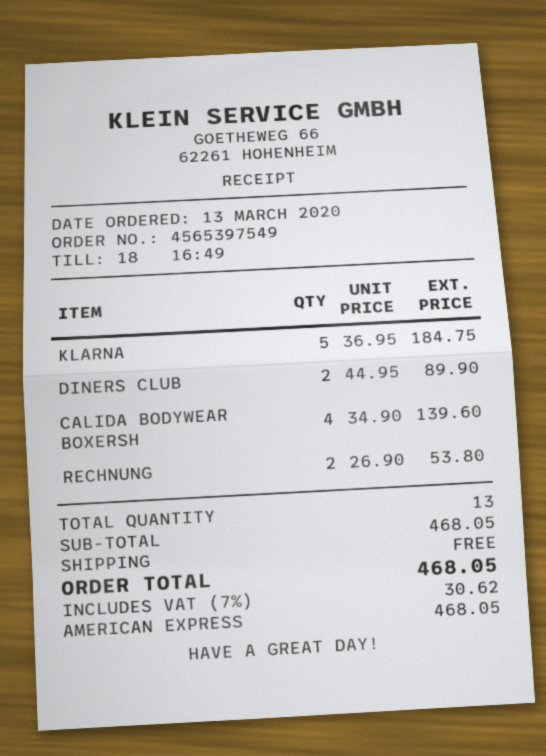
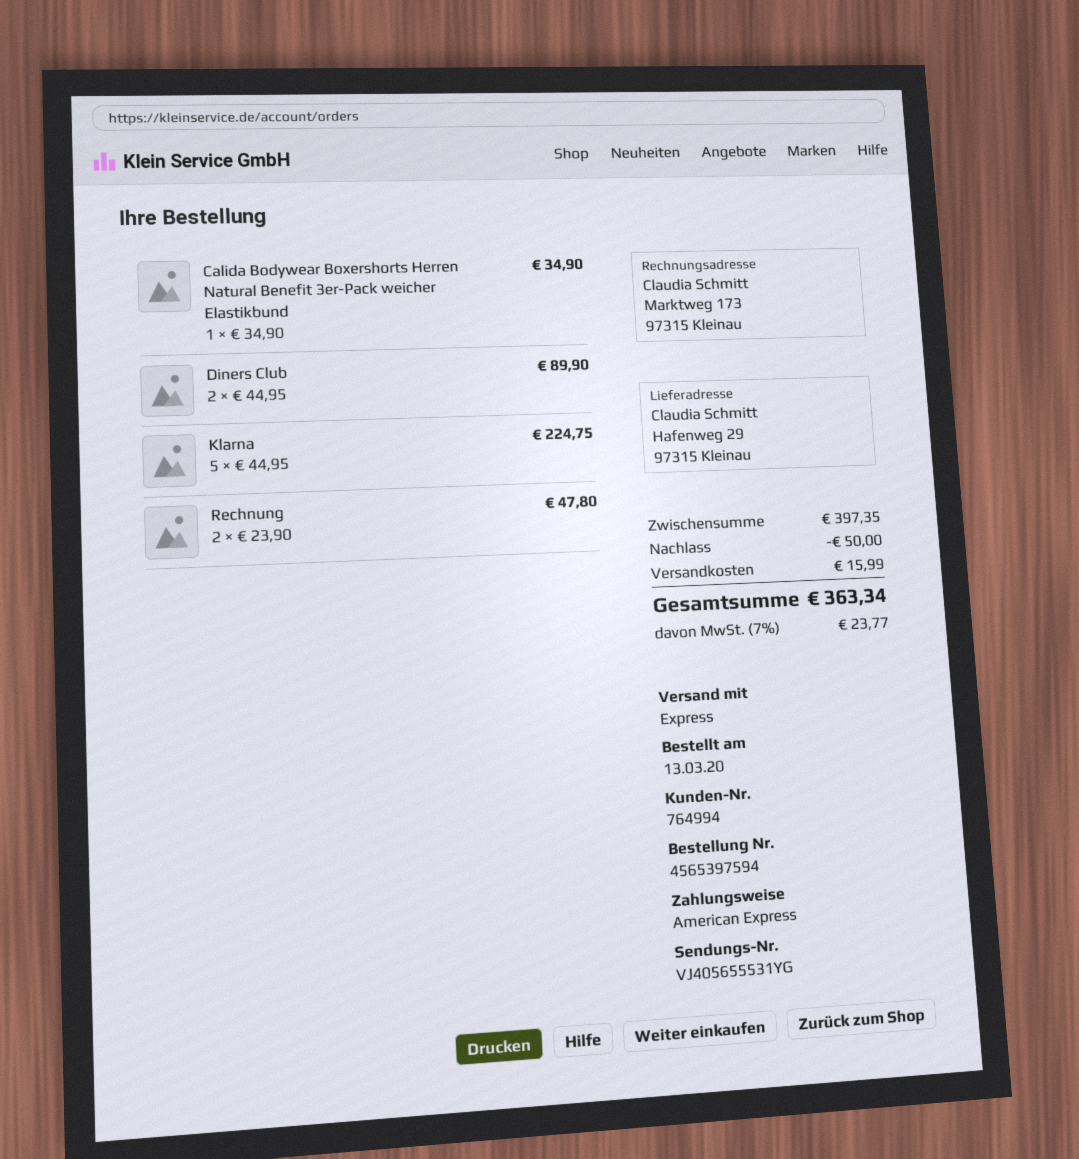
order number: 4565397549 -> 4565397594
KLARNA: 5 x 36.95 = 184.75 -> 5 x 44.95 = 224.75
CALIDA BODYWEAR BOXERSH: 4 x 34.90 = 139.60 -> 1 x 34.90 = 34.90
RECHNUNG: 2 x 26.90 = 53.80 -> 2 x 23.90 = 47.80
subtotal: 468.05 -> 397.35
discount: none -> 50.00
shipping: 0.00 -> 15.99
tax: 7% = 30.62 -> 7% = 23.77
total: 468.05 -> 363.34

